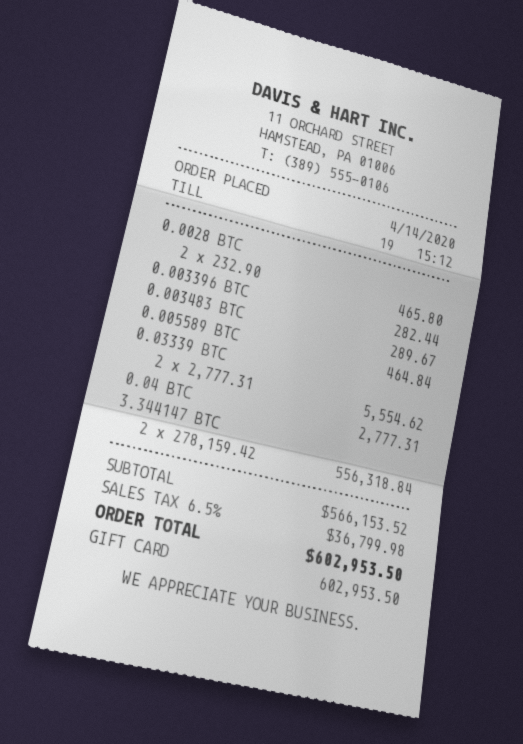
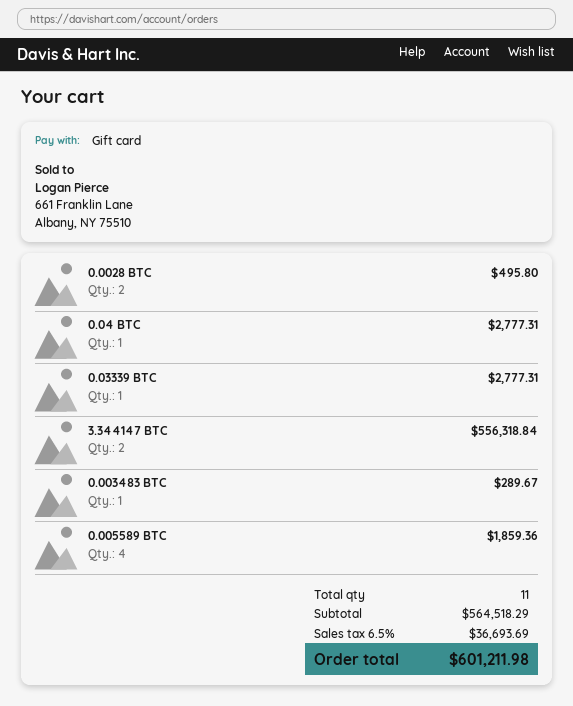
0.0028 BTC: 2 for 465.80 -> 2 for 495.80
0.003396 BTC: 1 for 282.44 -> none
0.005589 BTC: 1 for 464.84 -> 4 for 1859.36
0.03339 BTC: 2 for 5554.62 -> 1 for 2777.31
subtotal: 566153.52 -> 564518.29
tax: 6.5% = 36799.98 -> 6.5% = 36693.69
total: 602953.50 -> 601211.98

